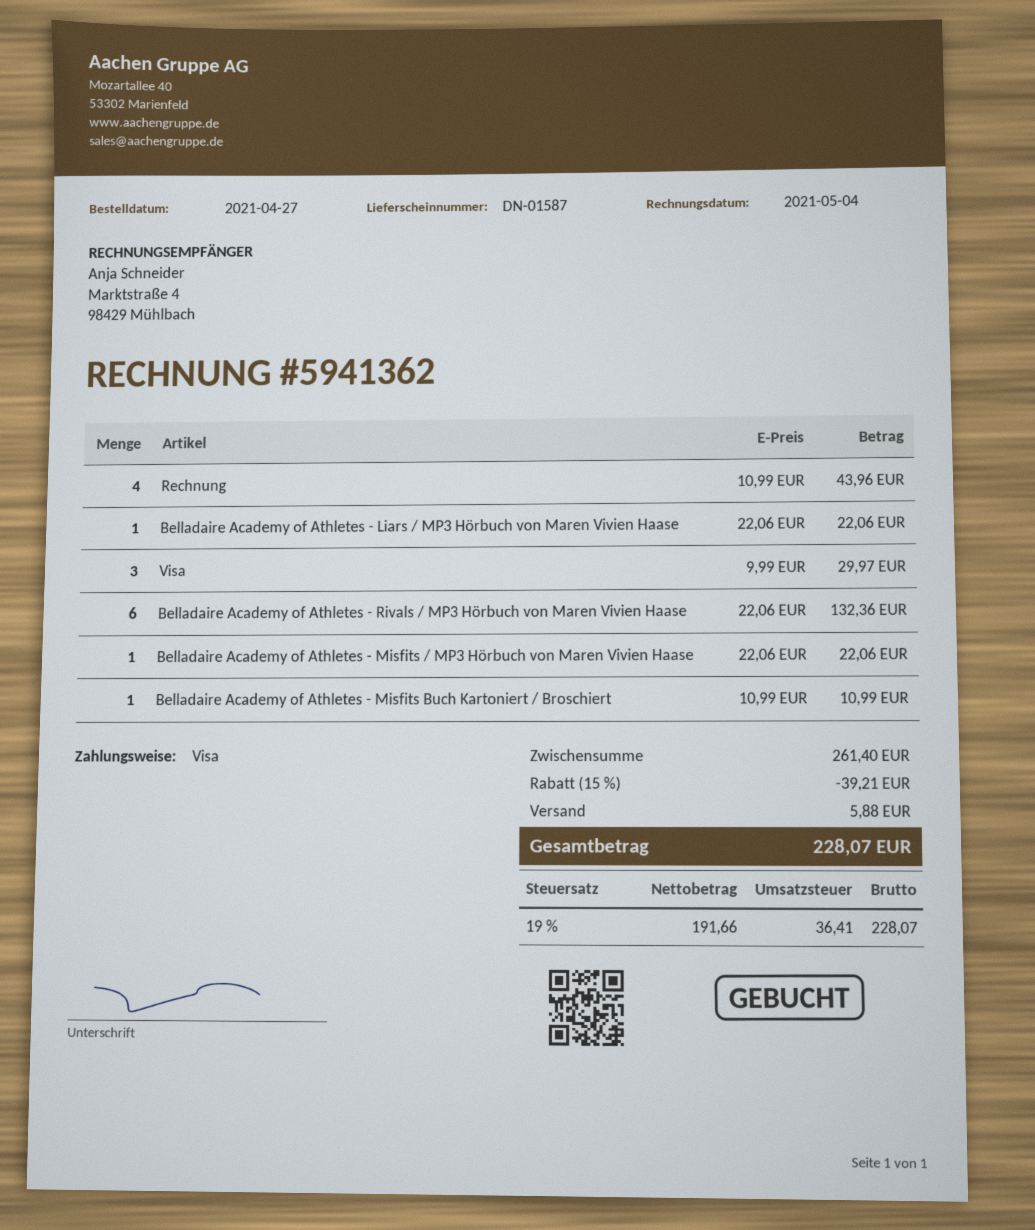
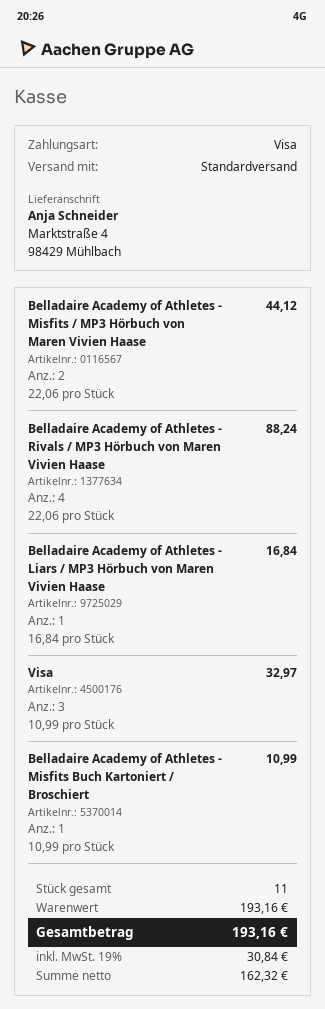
Rechnung: 4 x 10.99 = 43.96 -> none
Belladaire Academy of Athletes - Liars / MP3 Hörbuch von Maren Vivien Haase: 1 x 22.06 = 22.06 -> 1 x 16.84 = 16.84
Visa: 3 x 9.99 = 29.97 -> 3 x 10.99 = 32.97
Belladaire Academy of Athletes - Rivals / MP3 Hörbuch von Maren Vivien Haase: 6 x 22.06 = 132.36 -> 4 x 22.06 = 88.24
Belladaire Academy of Athletes - Misfits / MP3 Hörbuch von Maren Vivien Haase: 1 x 22.06 = 22.06 -> 2 x 22.06 = 44.12
subtotal: 261.40 -> 193.16
discount: 15% = 39.21 -> none
shipping: 5.88 -> none
net: 191.66 -> 162.32
tax: 19% = 36.41 -> 19% = 30.84
total: 228.07 -> 193.16

